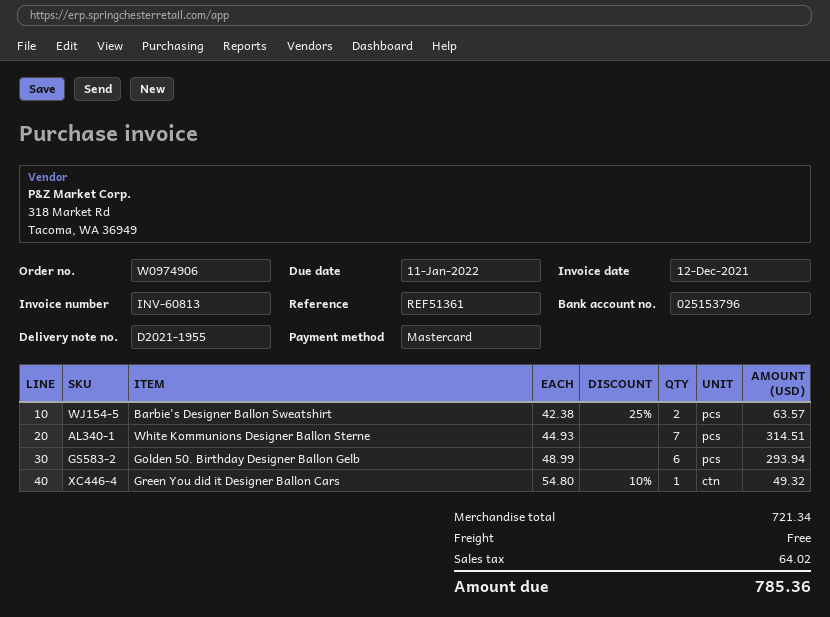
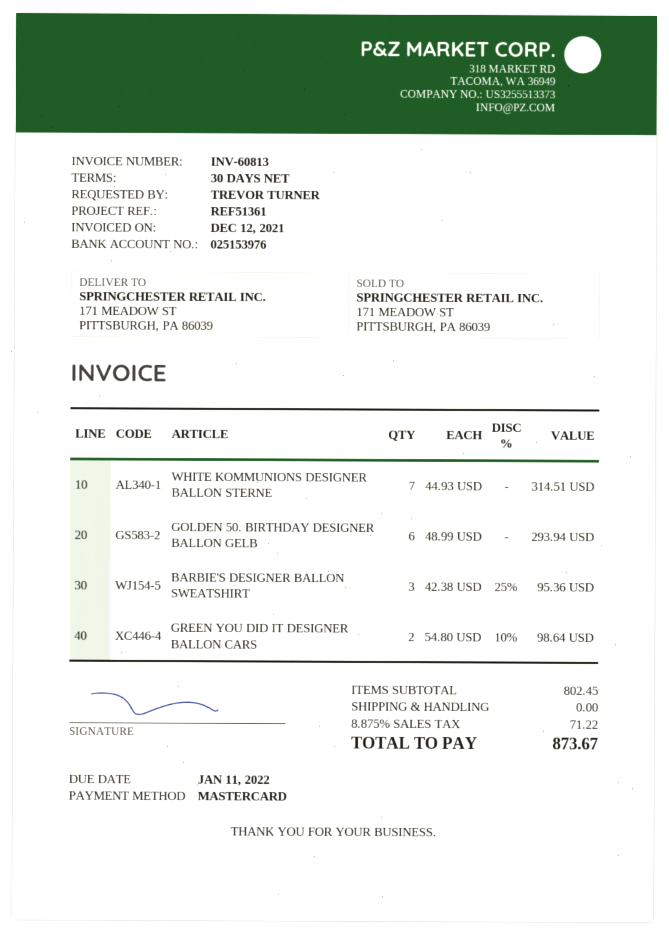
bank account: 025153796 -> 025153976
Barbie's Designer Ballon Sweatshirt: 2 x 42.38 - 25% = 63.57 -> 3 x 42.38 - 25% = 95.36
Green You did it Designer Ballon Cars: 1 x 54.80 - 10% = 49.32 -> 2 x 54.80 - 10% = 98.64
subtotal: 721.34 -> 802.45
tax: 64.02 -> 71.22
total: 785.36 -> 873.67

